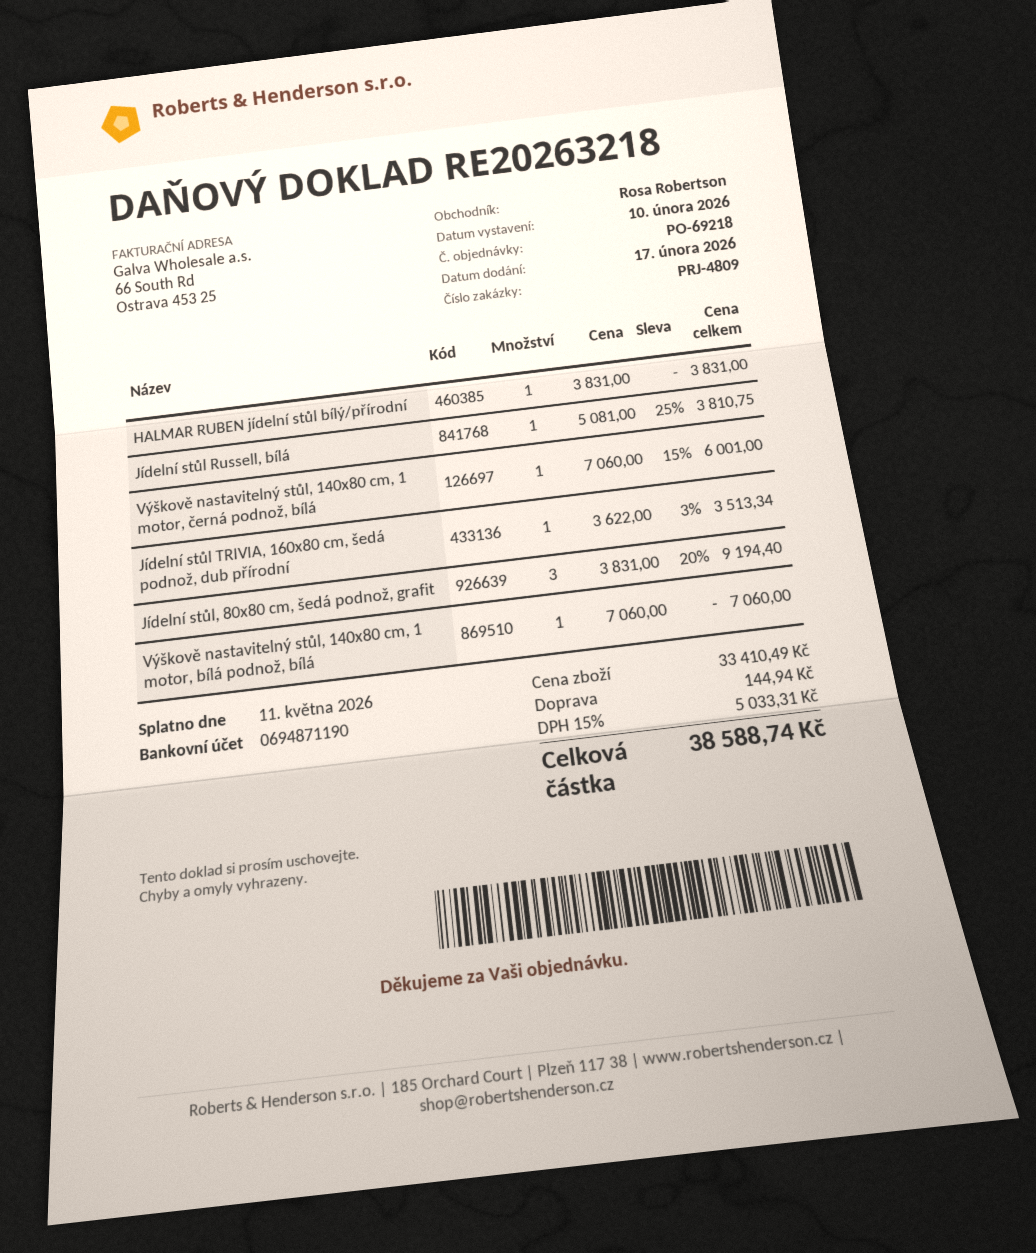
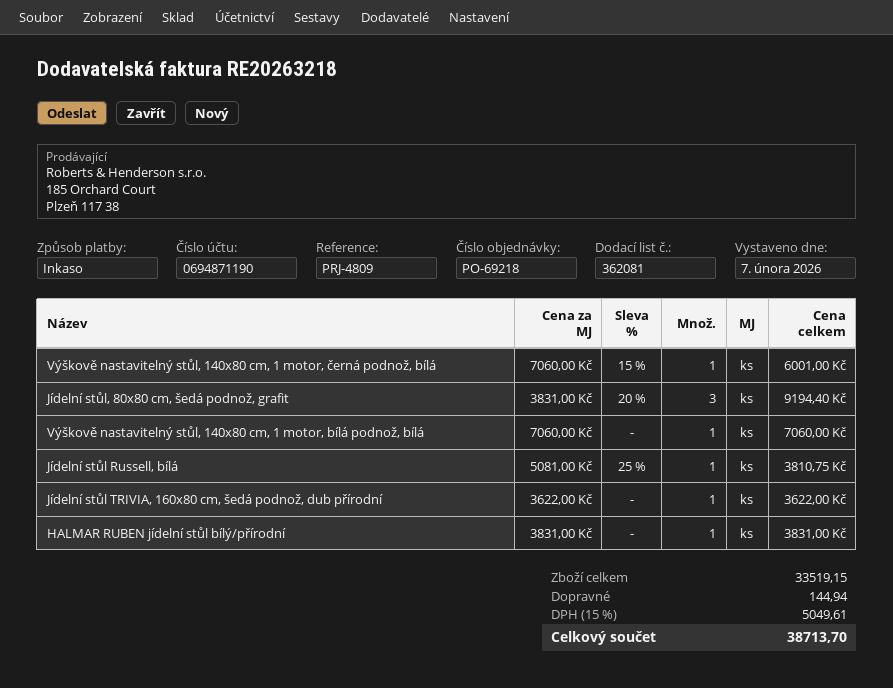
invoice date: 2026-02-10 -> 2026-02-07
Jídelní stůl TRIVIA, 160x80 cm, šedá podnož, dub přírodní: 1 x 3622.00 - 3% = 3513.34 -> 1 x 3622.00 = 3622.00
subtotal: 33410.49 -> 33519.15
tax: 15% = 5033.31 -> 15% = 5049.61
total: 38588.74 -> 38713.70

